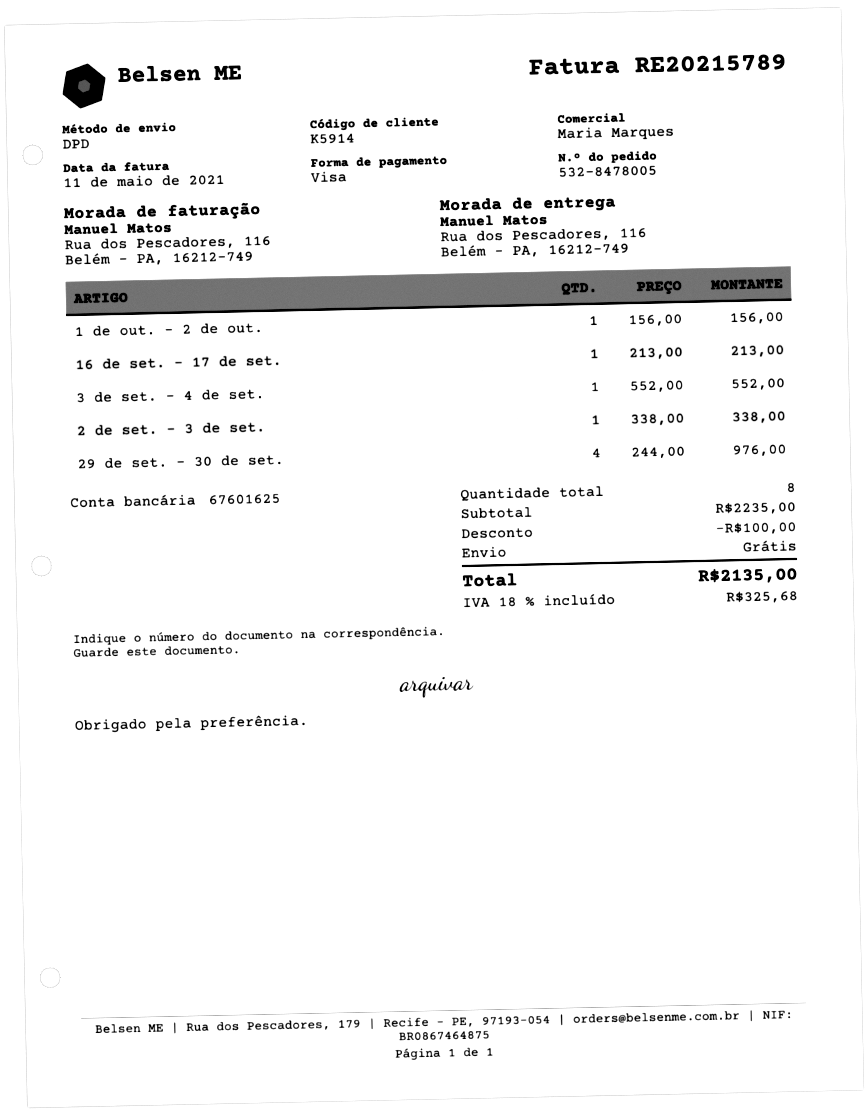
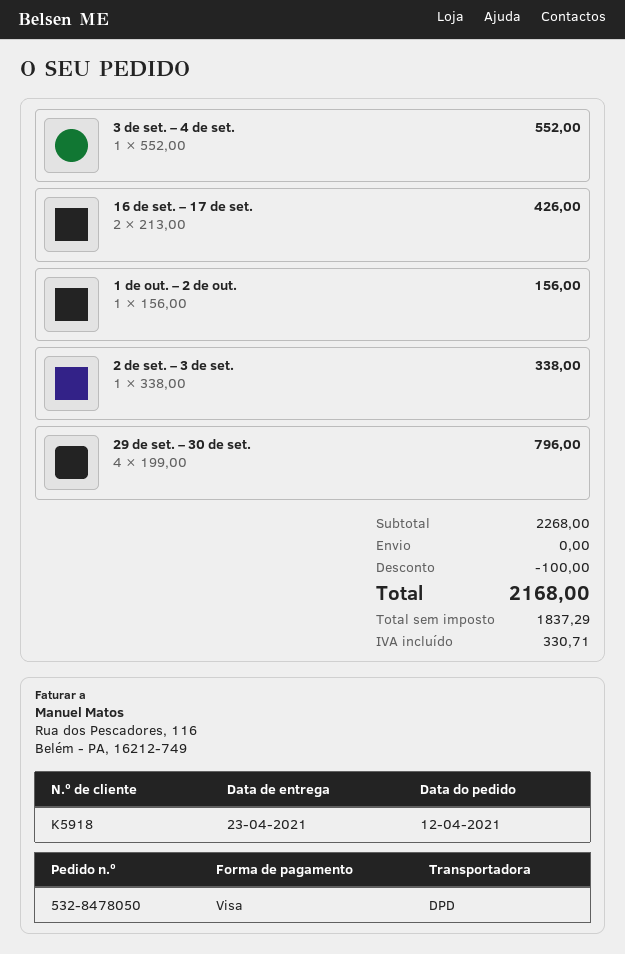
order number: 532-8478005 -> 532-8478050
customer number: K5914 -> K5918
16 de set. – 17 de set.: 1 x 213.00 = 213.00 -> 2 x 213.00 = 426.00
29 de set. – 30 de set.: 4 x 244.00 = 976.00 -> 4 x 199.00 = 796.00
subtotal: 2235.00 -> 2268.00
tax: 325.68 -> 330.71
total: 2135.00 -> 2168.00

